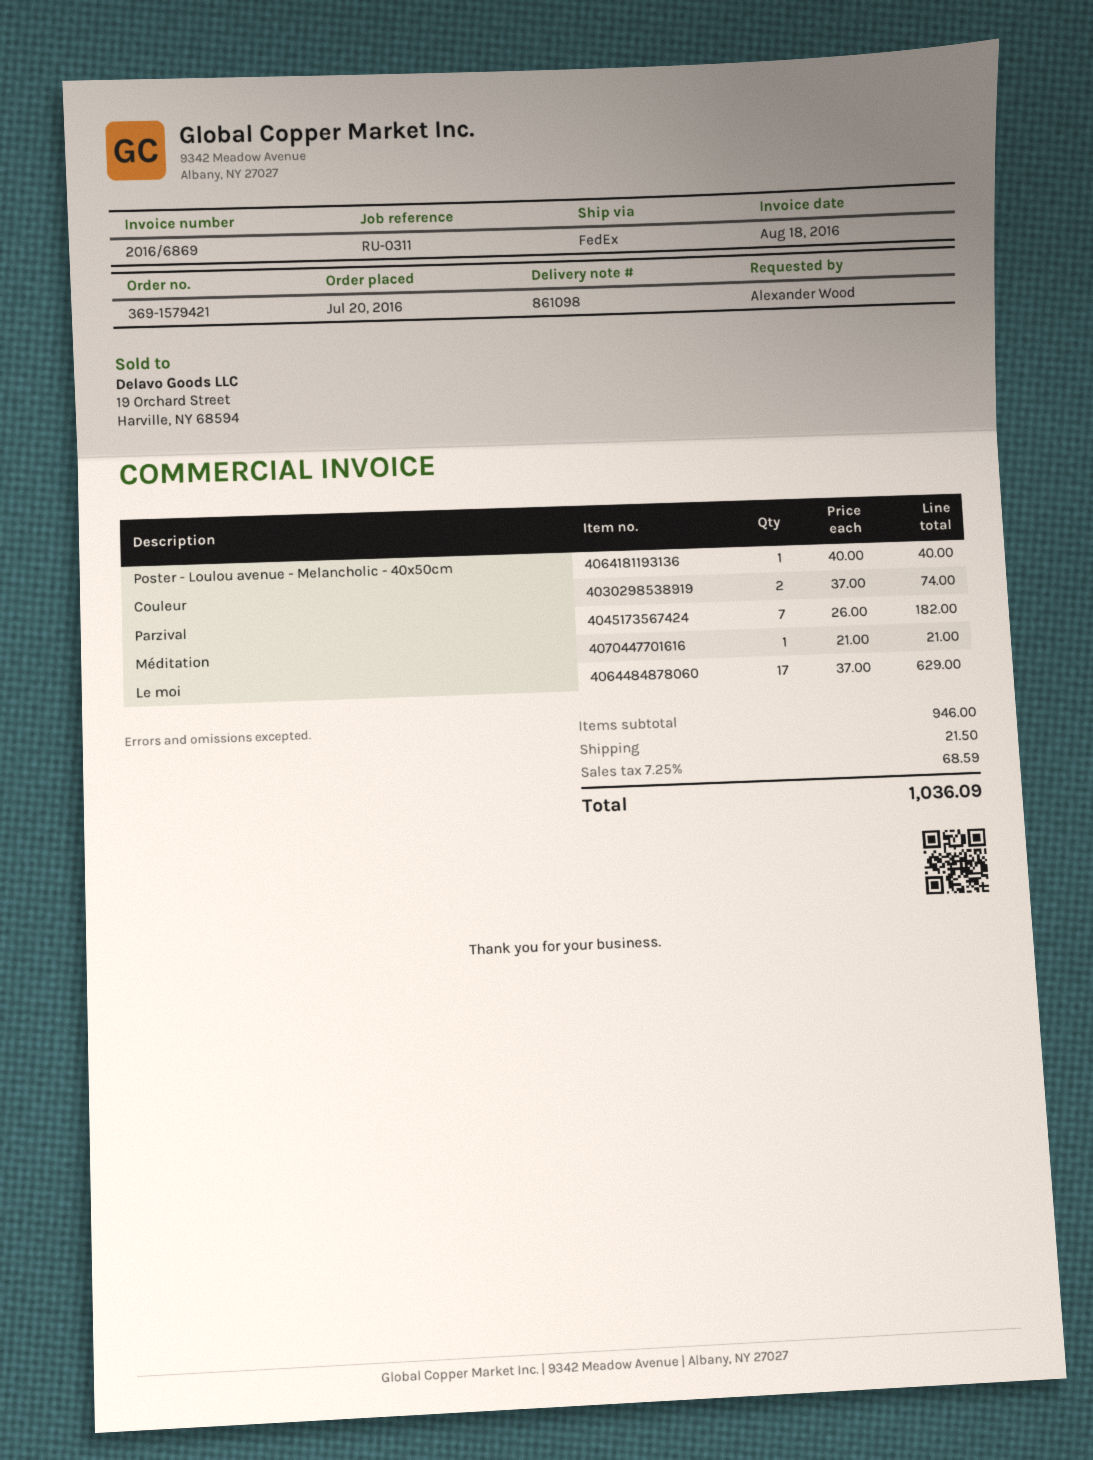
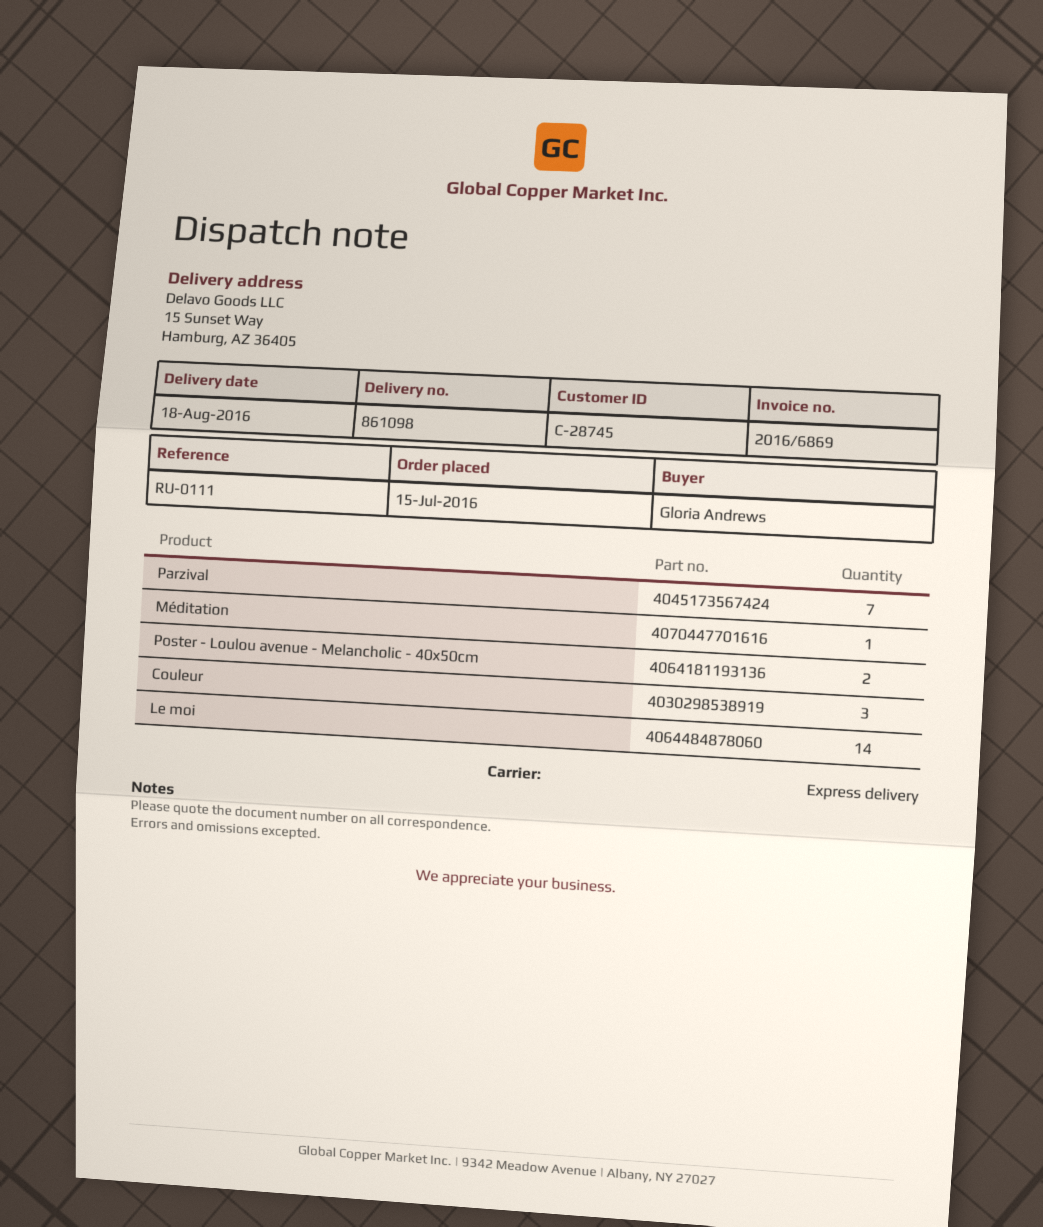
order date: 2016-07-20 -> 2016-07-15
reference: RU-0311 -> RU-0111
ordered by: Alexander Wood -> Gloria Andrews
shipping method: FedEx -> express
Poster - Loulou avenue - Melancholic - 40x50cm: 1 -> 2
Couleur: 2 -> 3
Le moi: 17 -> 14

